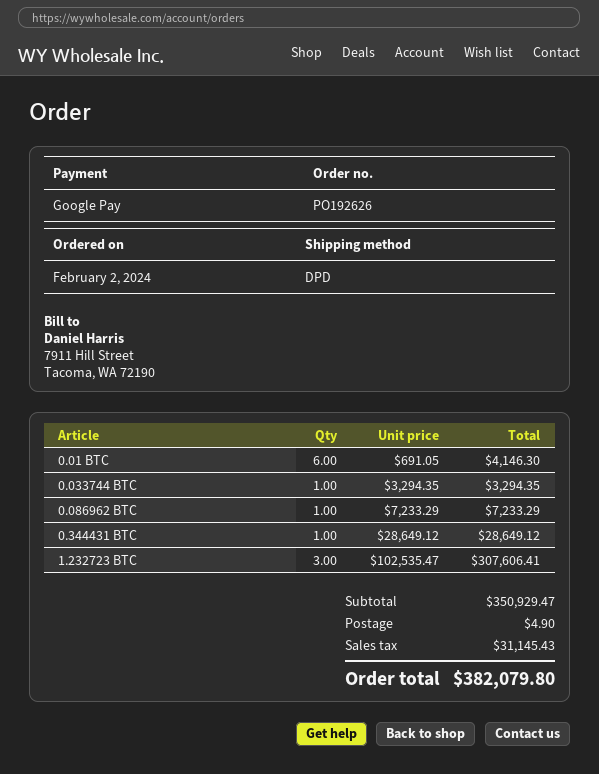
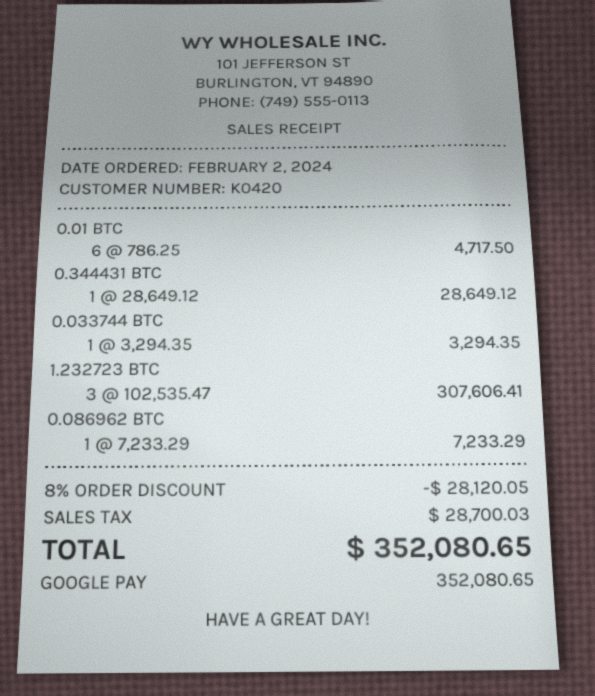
0.01 BTC: 6 x 691.05 = 4146.30 -> 6 x 786.25 = 4717.50
discount: none -> 8% = 28120.05
shipping: 4.90 -> none
tax: 31145.43 -> 28700.03
total: 382079.80 -> 352080.65

